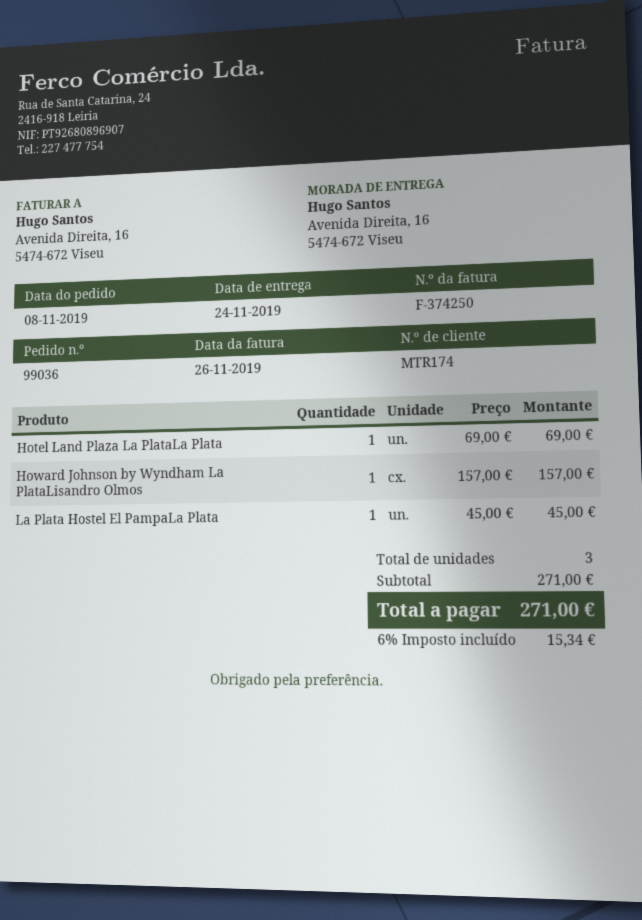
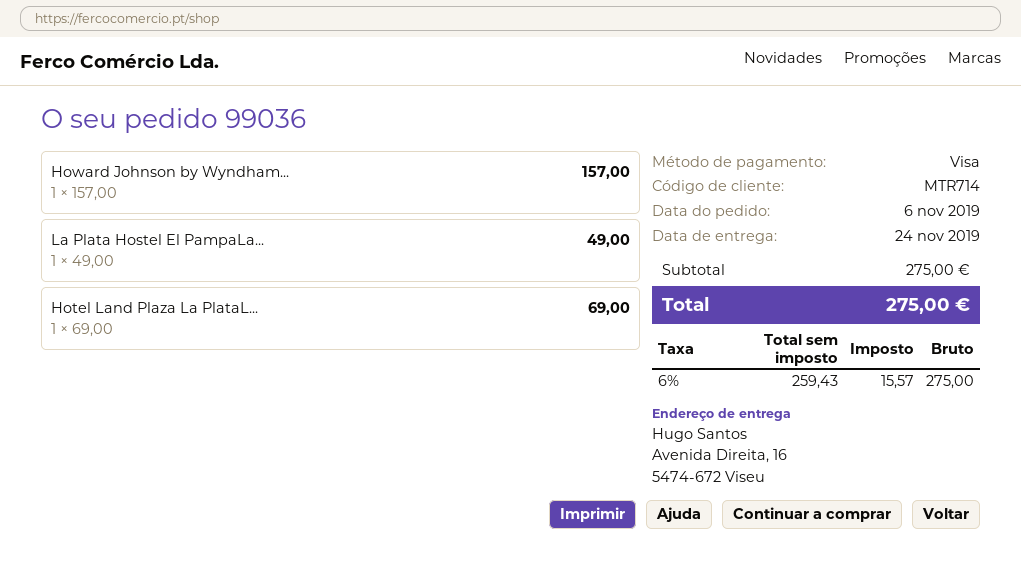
order date: 2019-11-08 -> 2019-11-06
customer number: MTR174 -> MTR714
La Plata Hostel El PampaLa Plata: 1 x 45.00 = 45.00 -> 1 x 49.00 = 49.00
subtotal: 271.00 -> 275.00
tax: 6% = 15.34 -> 6% = 15.57
total: 271.00 -> 275.00

